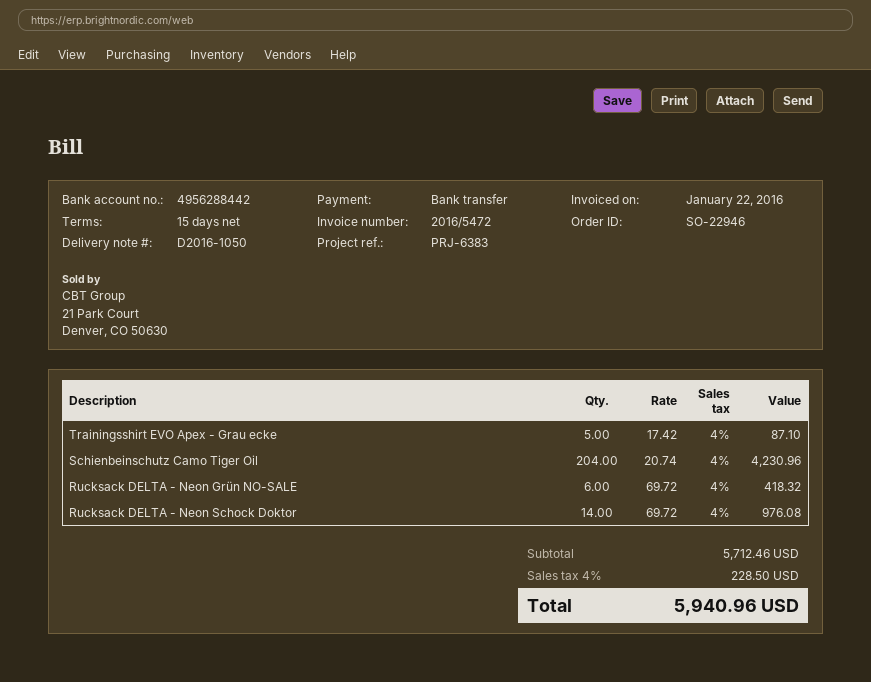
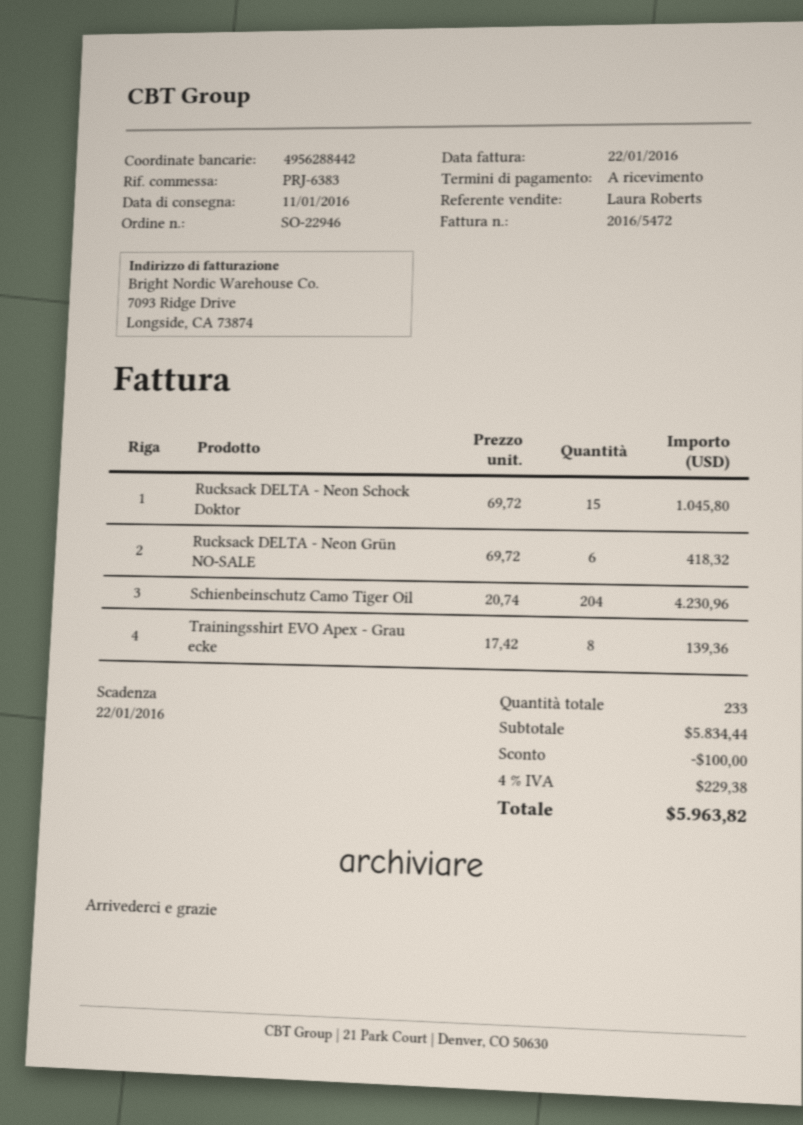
payment terms: 15 days -> on receipt
Trainingsshirt EVO Apex - Grau ecke: 5 x 17.42 = 87.10 -> 8 x 17.42 = 139.36
Rucksack DELTA - Neon Schock Doktor: 14 x 69.72 = 976.08 -> 15 x 69.72 = 1045.80
subtotal: 5712.46 -> 5834.44
discount: none -> 100.00
tax: 4% = 228.50 -> 4% = 229.38
total: 5940.96 -> 5963.82

